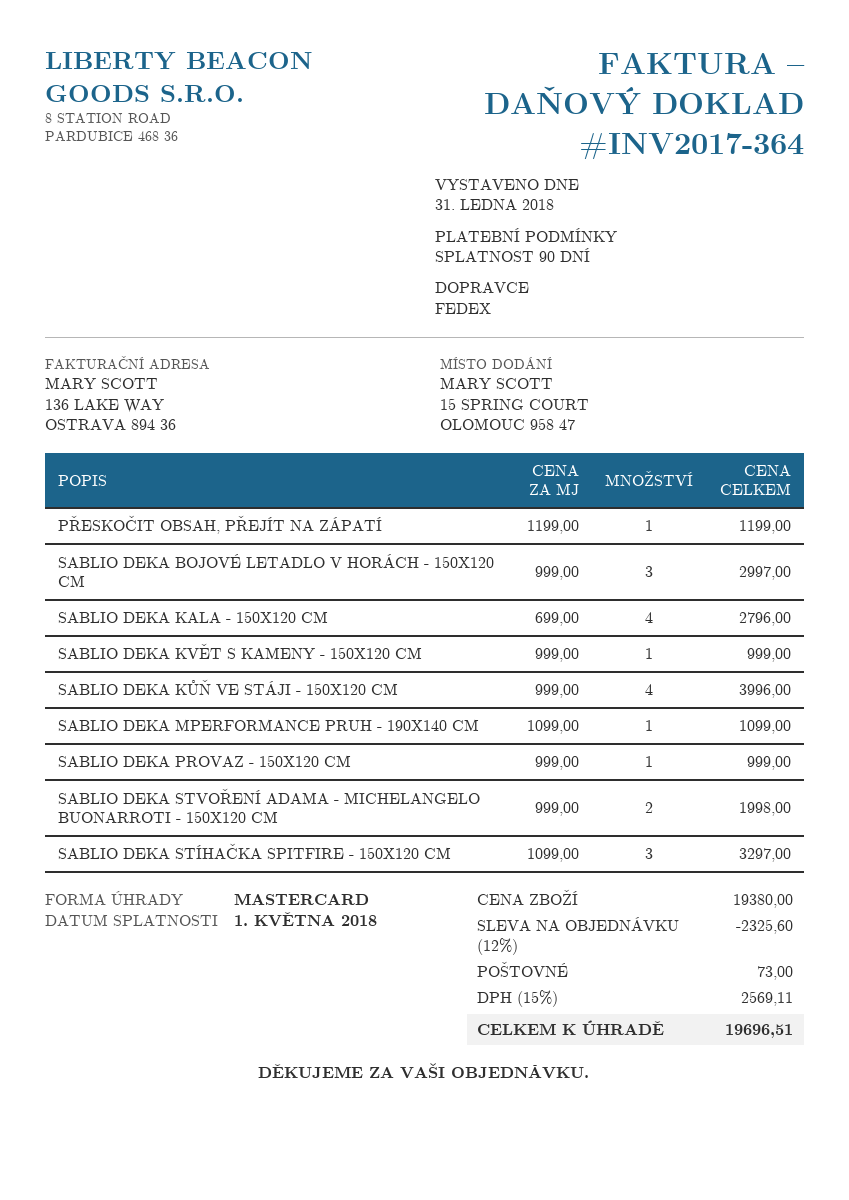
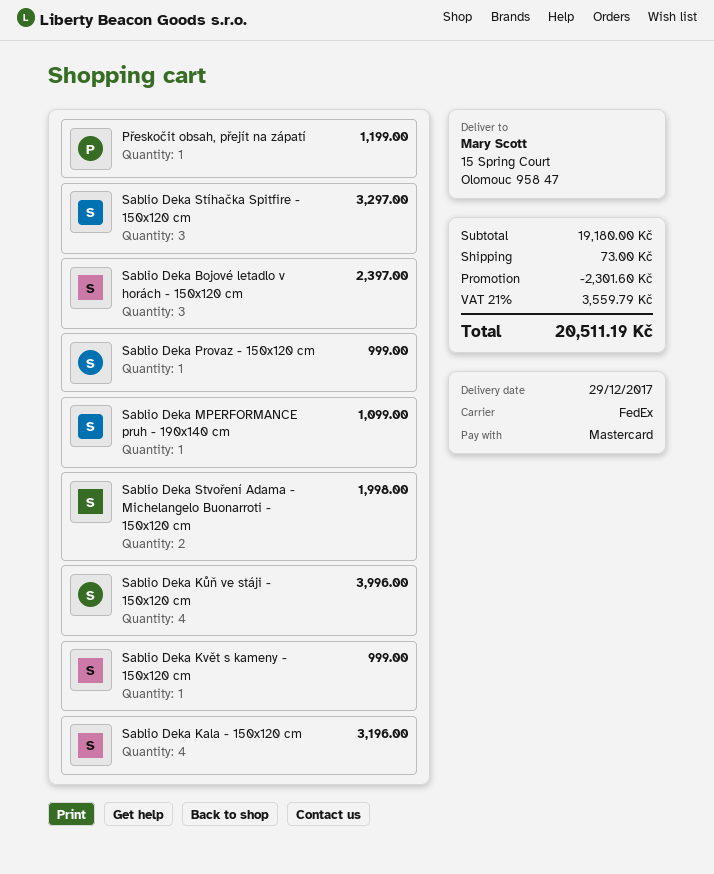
SABLIO DEKA BOJOVÉ LETADLO V HORÁCH - 150X120 CM: 3 for 2997.00 -> 3 for 2397.00
SABLIO DEKA KALA - 150X120 CM: 4 for 2796.00 -> 4 for 3196.00
subtotal: 19380.00 -> 19180.00
discount: 2325.60 -> 2301.60
tax: 15% = 2569.11 -> 21% = 3559.79
total: 19696.51 -> 20511.19

